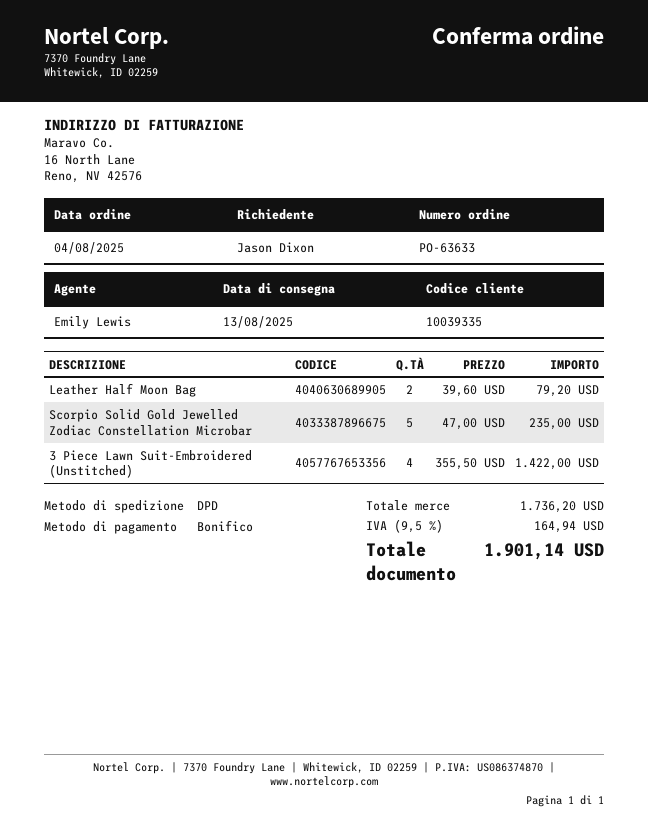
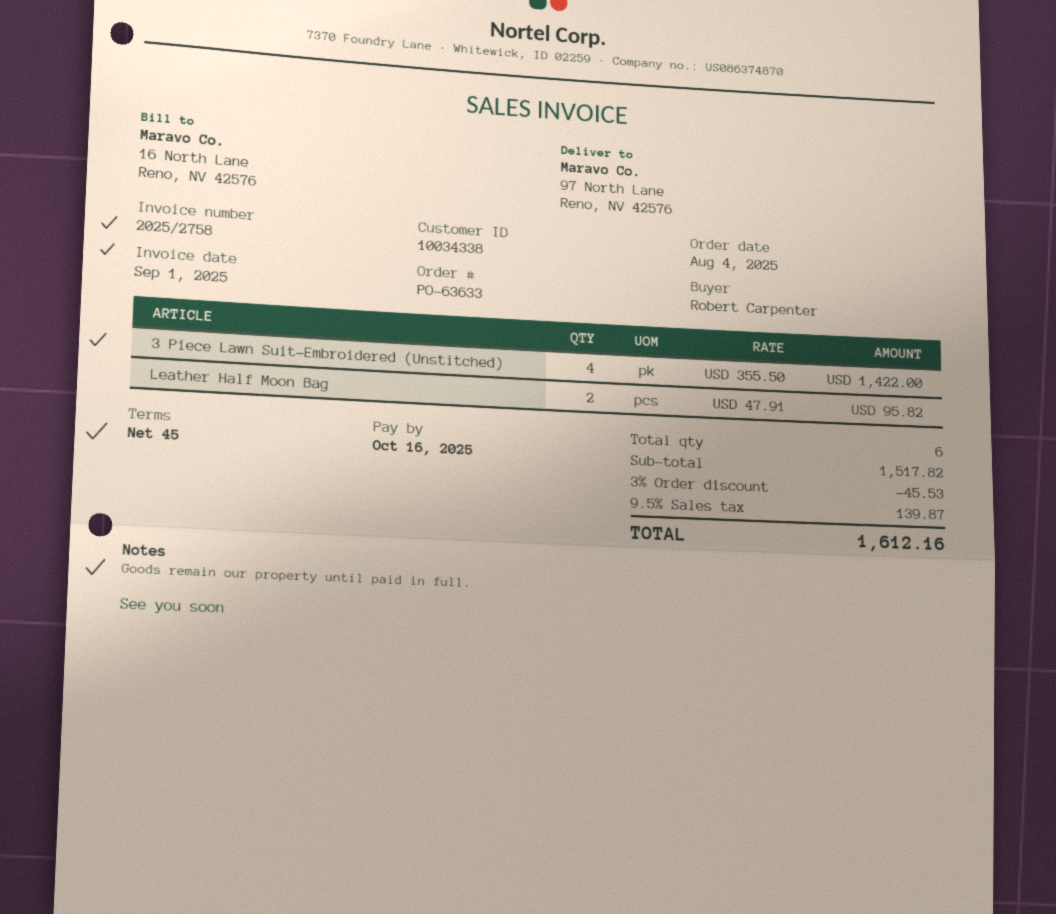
customer number: 10039335 -> 10034338
ordered by: Jason Dixon -> Robert Carpenter
Leather Half Moon Bag: 2 x 39.60 = 79.20 -> 2 x 47.91 = 95.82
Scorpio Solid Gold Jewelled Zodiac Constellation Microbar: 5 x 47.00 = 235.00 -> none
subtotal: 1736.20 -> 1517.82
discount: none -> 3% = 45.53
tax: 9.5% = 164.94 -> 9.5% = 139.87
total: 1901.14 -> 1612.16

